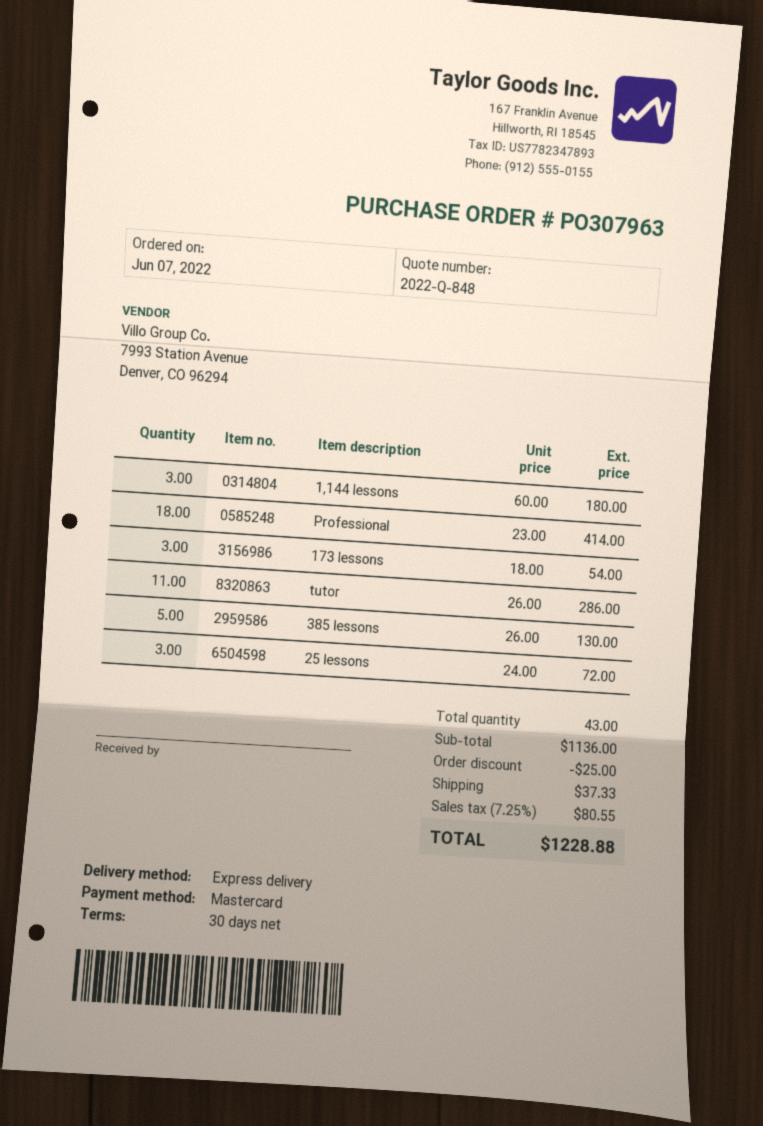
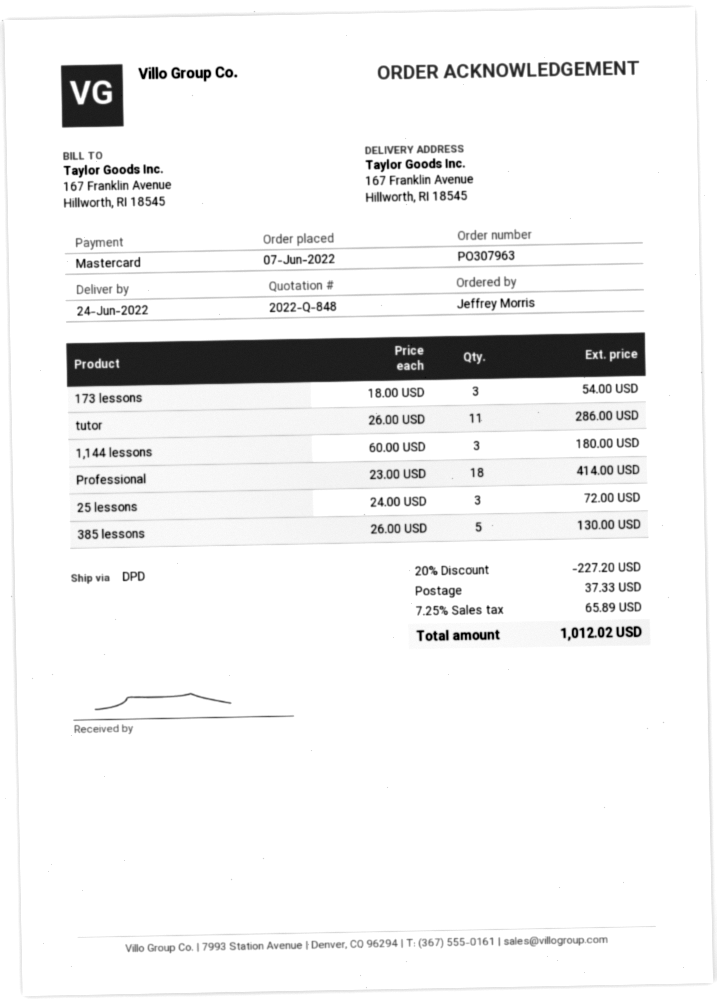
shipping method: express -> DPD
discount: 25.00 -> 227.20
tax: 7.25% = 80.55 -> 7.25% = 65.89
total: 1228.88 -> 1012.02

